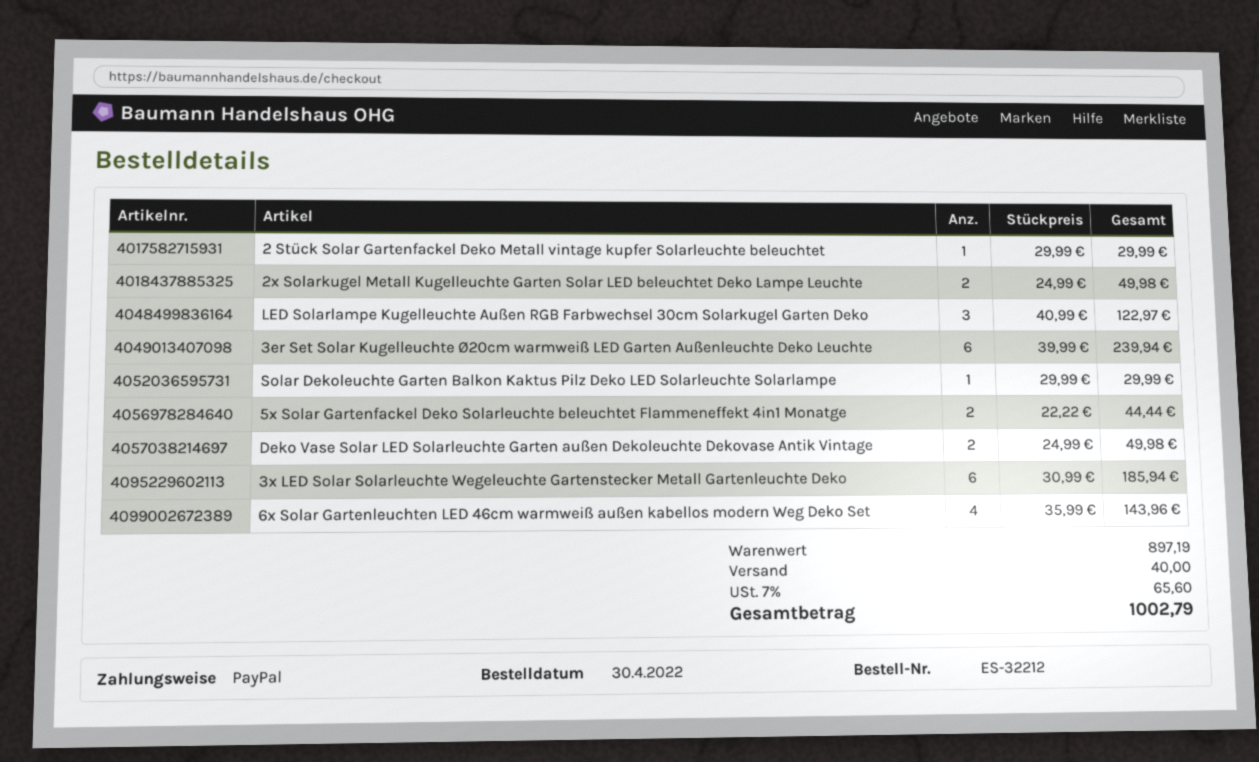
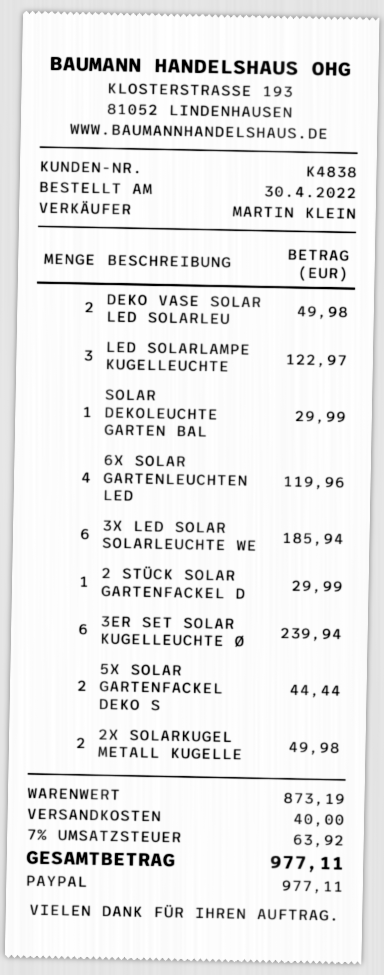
6x Solar Gartenleuchten LED 46cm warmweiß außen kabellos modern Weg Deko Set: 4 for 143.96 -> 4 for 119.96
subtotal: 897.19 -> 873.19
tax: 7% = 65.60 -> 7% = 63.92
total: 1002.79 -> 977.11

